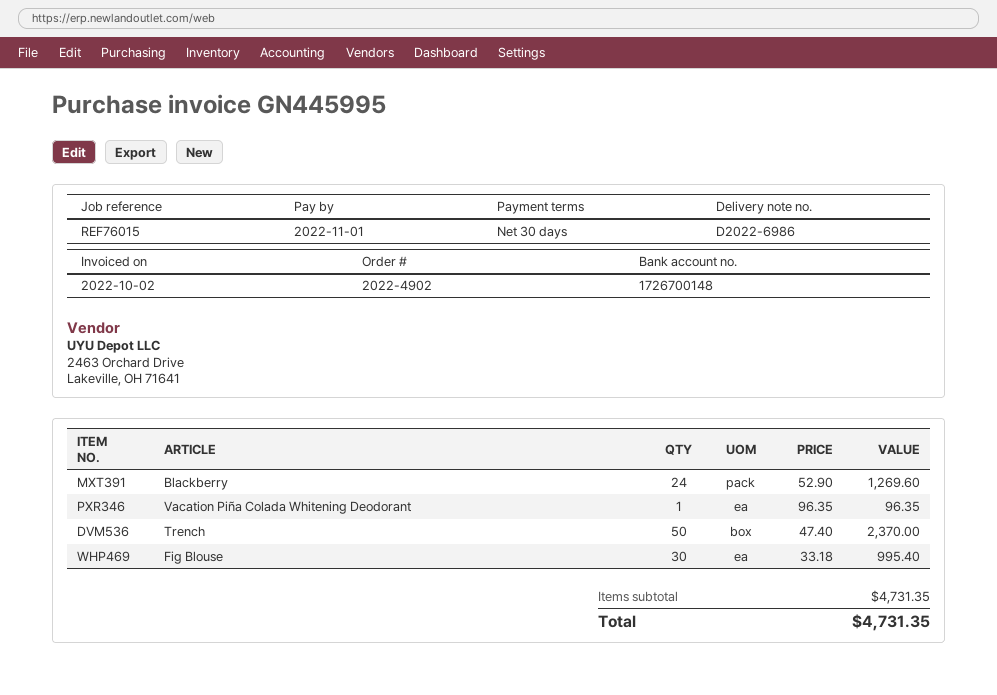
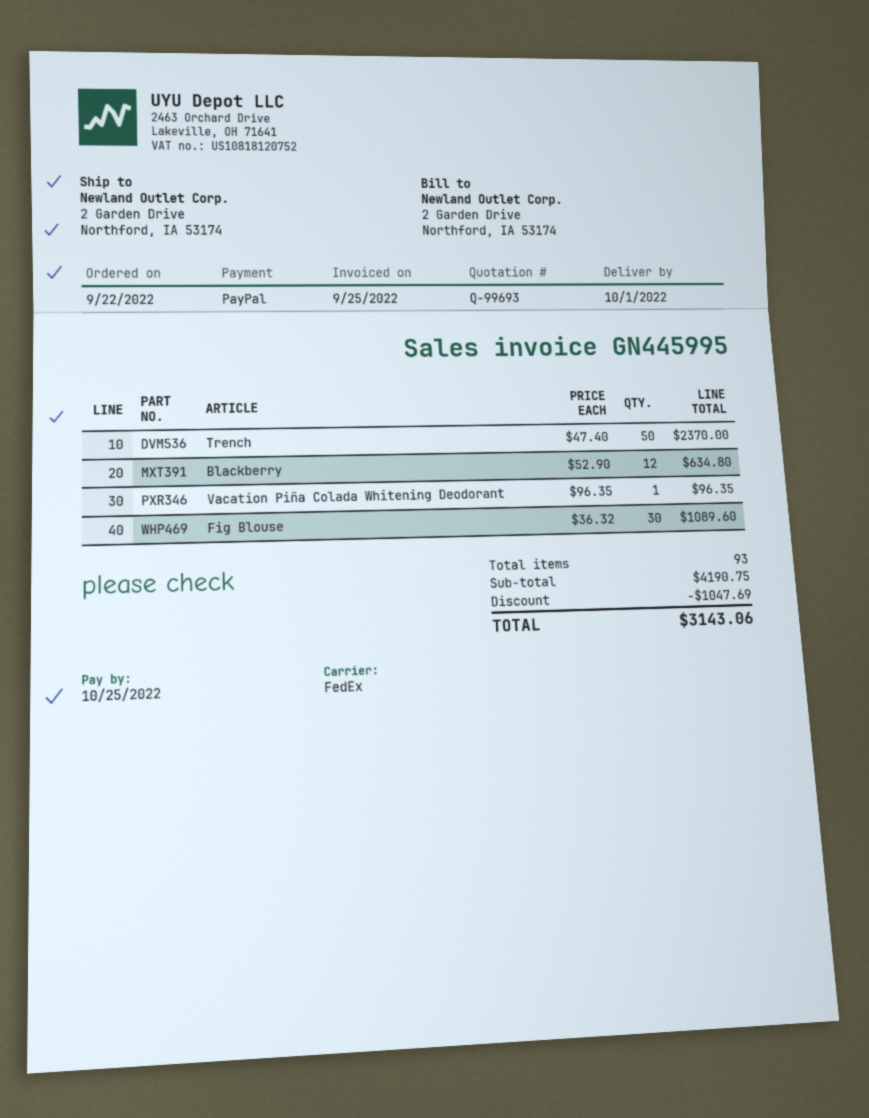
invoice date: 2022-10-02 -> 2022-09-25
due date: 2022-11-01 -> 2022-10-25
Blackberry: 24 x 52.90 = 1269.60 -> 12 x 52.90 = 634.80
Fig Blouse: 30 x 33.18 = 995.40 -> 30 x 36.32 = 1089.60
subtotal: 4731.35 -> 4190.75
discount: none -> 1047.69
total: 4731.35 -> 3143.06

